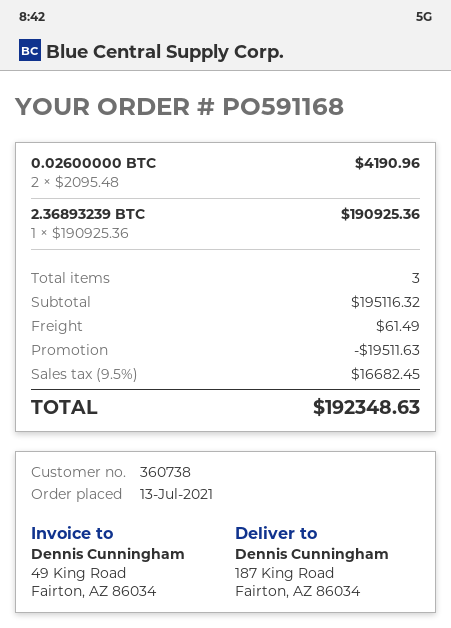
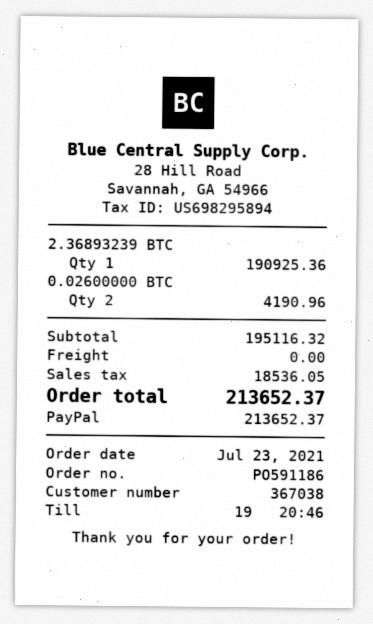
order number: PO591168 -> PO591186
order date: 2021-07-13 -> 2021-07-23
customer number: 360738 -> 367038
discount: 19511.63 -> none
shipping: 61.49 -> 0.00
tax: 16682.45 -> 18536.05
total: 192348.63 -> 213652.37

